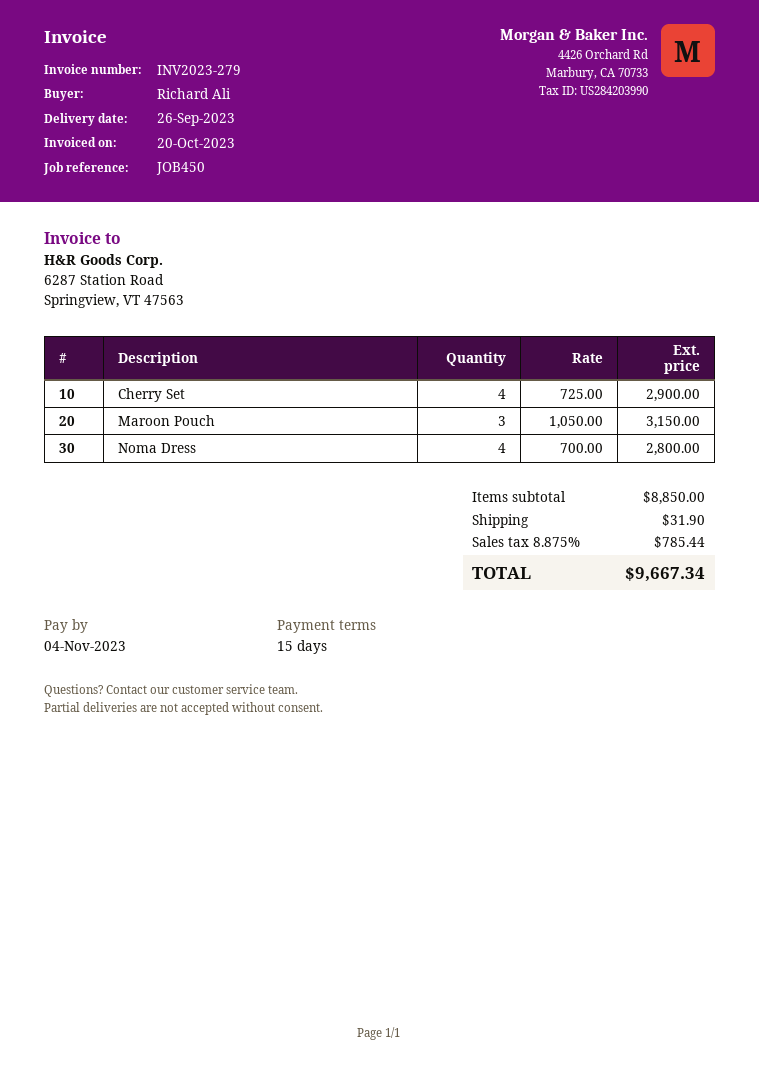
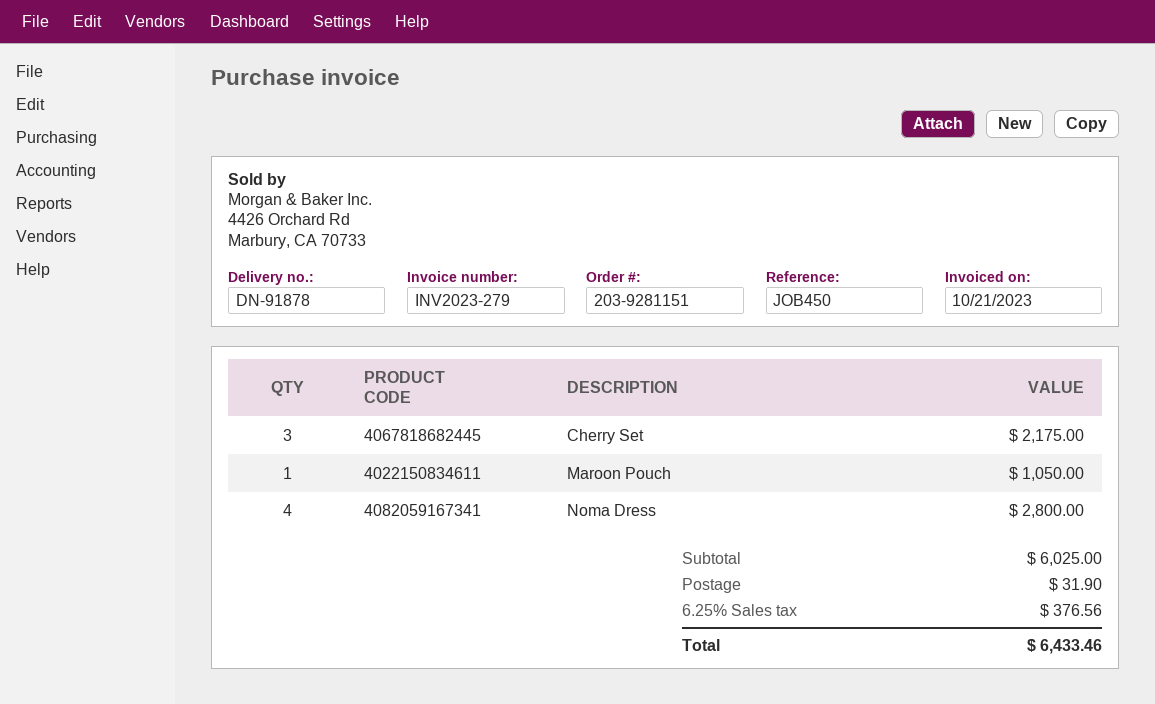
invoice date: 2023-10-20 -> 2023-10-21
Cherry Set: 4 for 2900.00 -> 3 for 2175.00
Maroon Pouch: 3 for 3150.00 -> 1 for 1050.00
subtotal: 8850.00 -> 6025.00
tax: 8.875% = 785.44 -> 6.25% = 376.56
total: 9667.34 -> 6433.46

